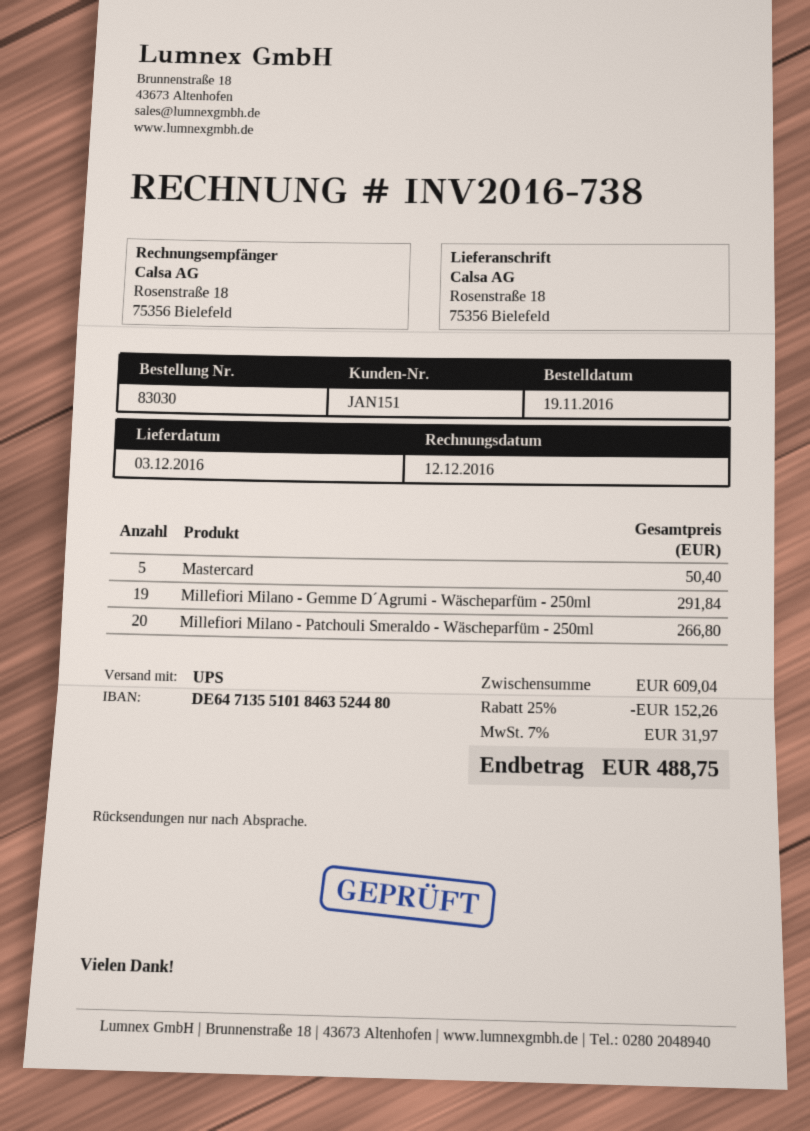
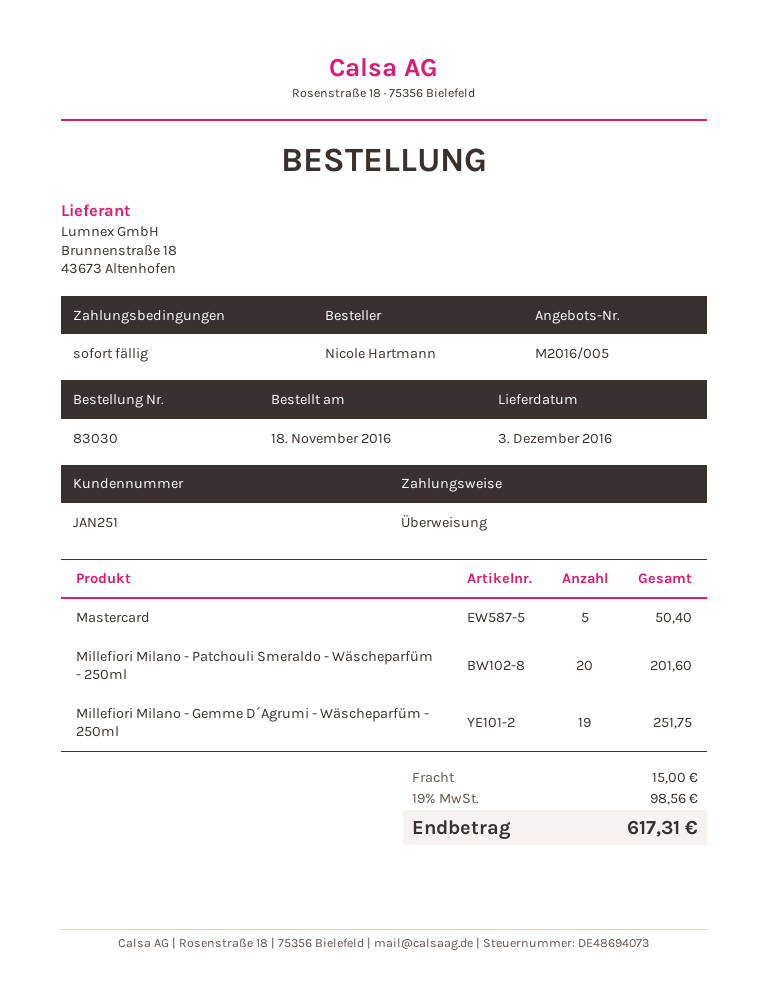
order date: 2016-11-19 -> 2016-11-18
customer number: JAN151 -> JAN251
Millefiori Milano - Gemme D´Agrumi - Wäscheparfüm - 250ml: 19 for 291.84 -> 19 for 251.75
Millefiori Milano - Patchouli Smeraldo - Wäscheparfüm - 250ml: 20 for 266.80 -> 20 for 201.60
discount: 25% = 152.26 -> none
shipping: none -> 15.00
tax: 7% = 31.97 -> 19% = 98.56
total: 488.75 -> 617.31

